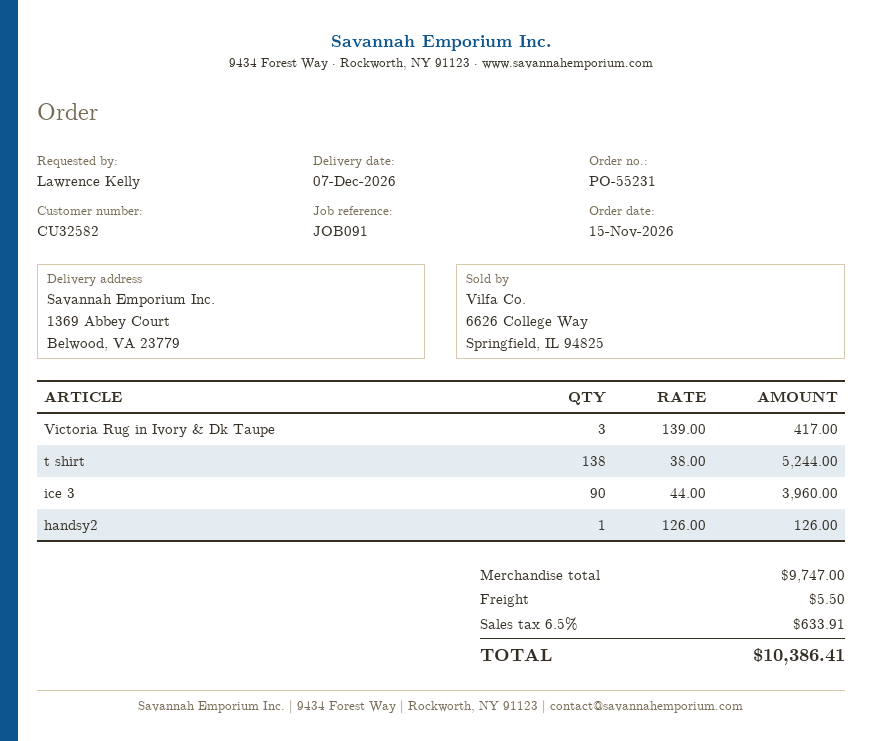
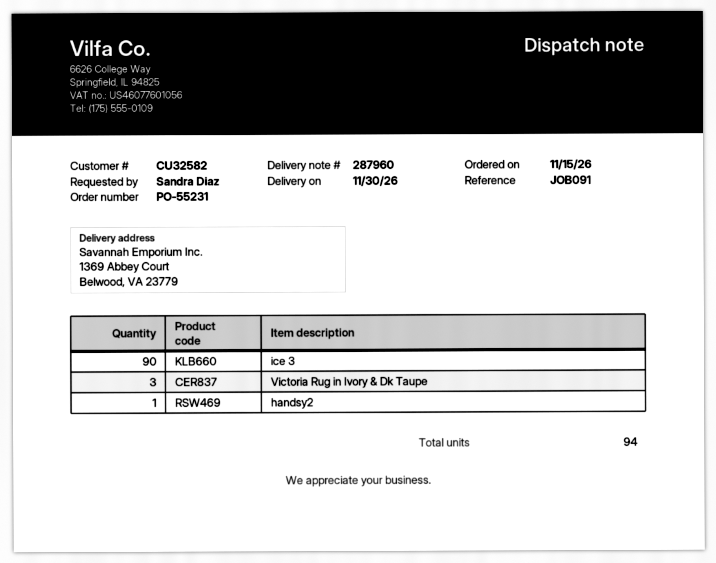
delivery date: 2026-12-07 -> 2026-11-30
ordered by: Lawrence Kelly -> Sandra Diaz
t shirt: 138 -> none

